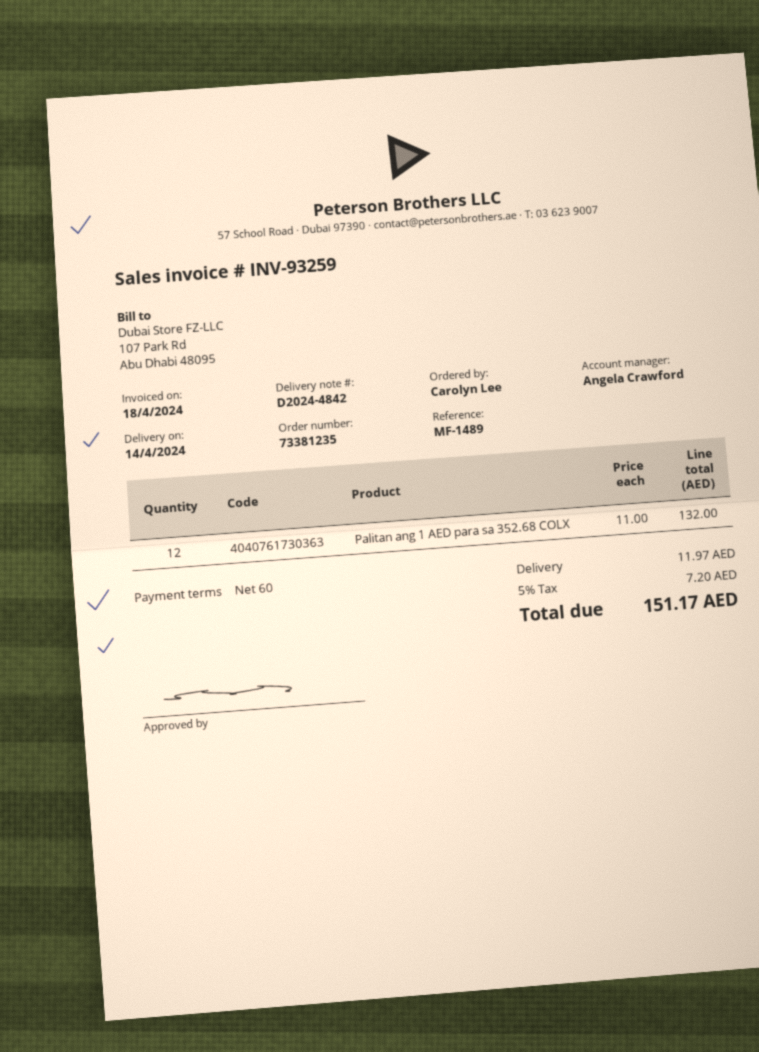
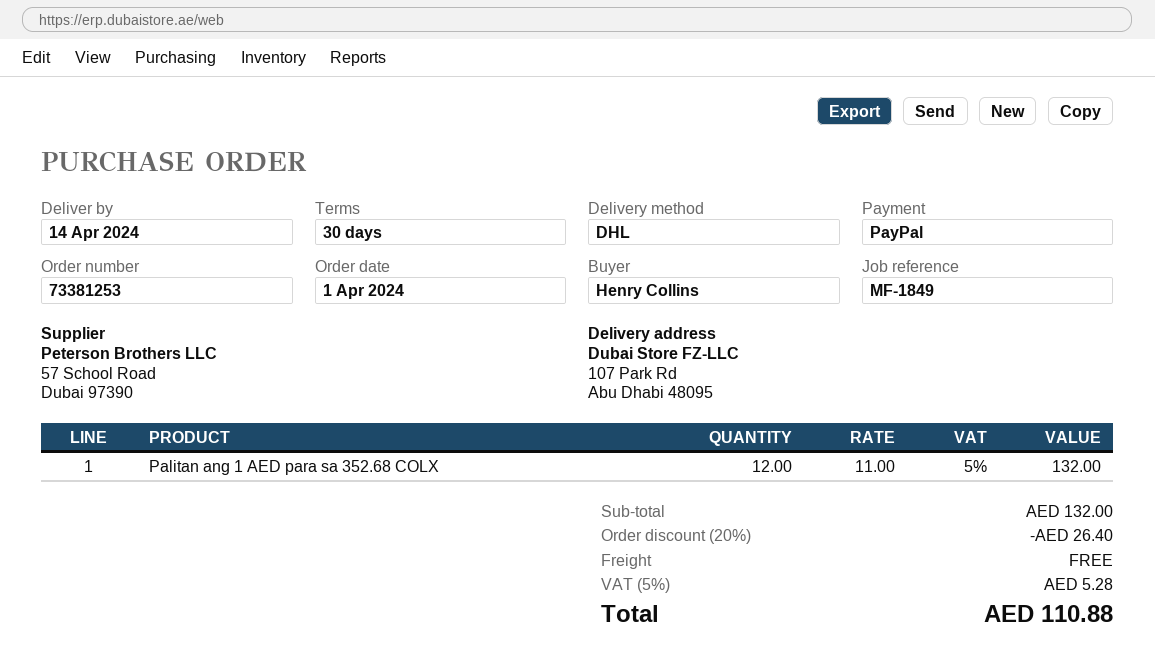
order number: 73381235 -> 73381253
payment terms: 60 days -> 30 days
reference: MF-1489 -> MF-1849
ordered by: Carolyn Lee -> Henry Collins
discount: none -> 20% = 26.40
shipping: 11.97 -> 0.00
tax: 5% = 7.20 -> 5% = 5.28
total: 151.17 -> 110.88

